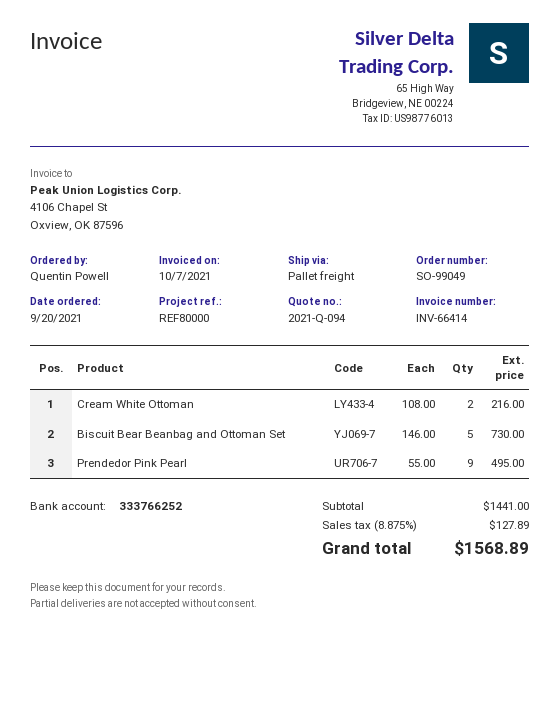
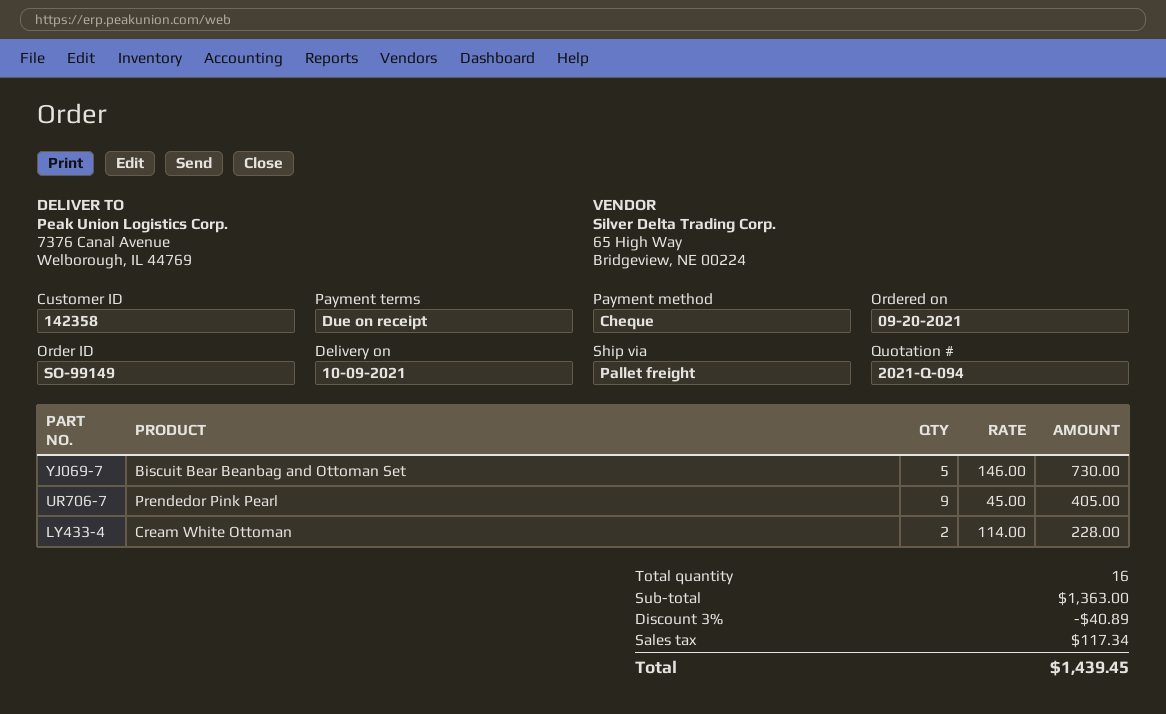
order number: SO-99049 -> SO-99149
Cream White Ottoman: 2 x 108.00 = 216.00 -> 2 x 114.00 = 228.00
Prendedor Pink Pearl: 9 x 55.00 = 495.00 -> 9 x 45.00 = 405.00
subtotal: 1441.00 -> 1363.00
discount: none -> 3% = 40.89
tax: 127.89 -> 117.34
total: 1568.89 -> 1439.45

